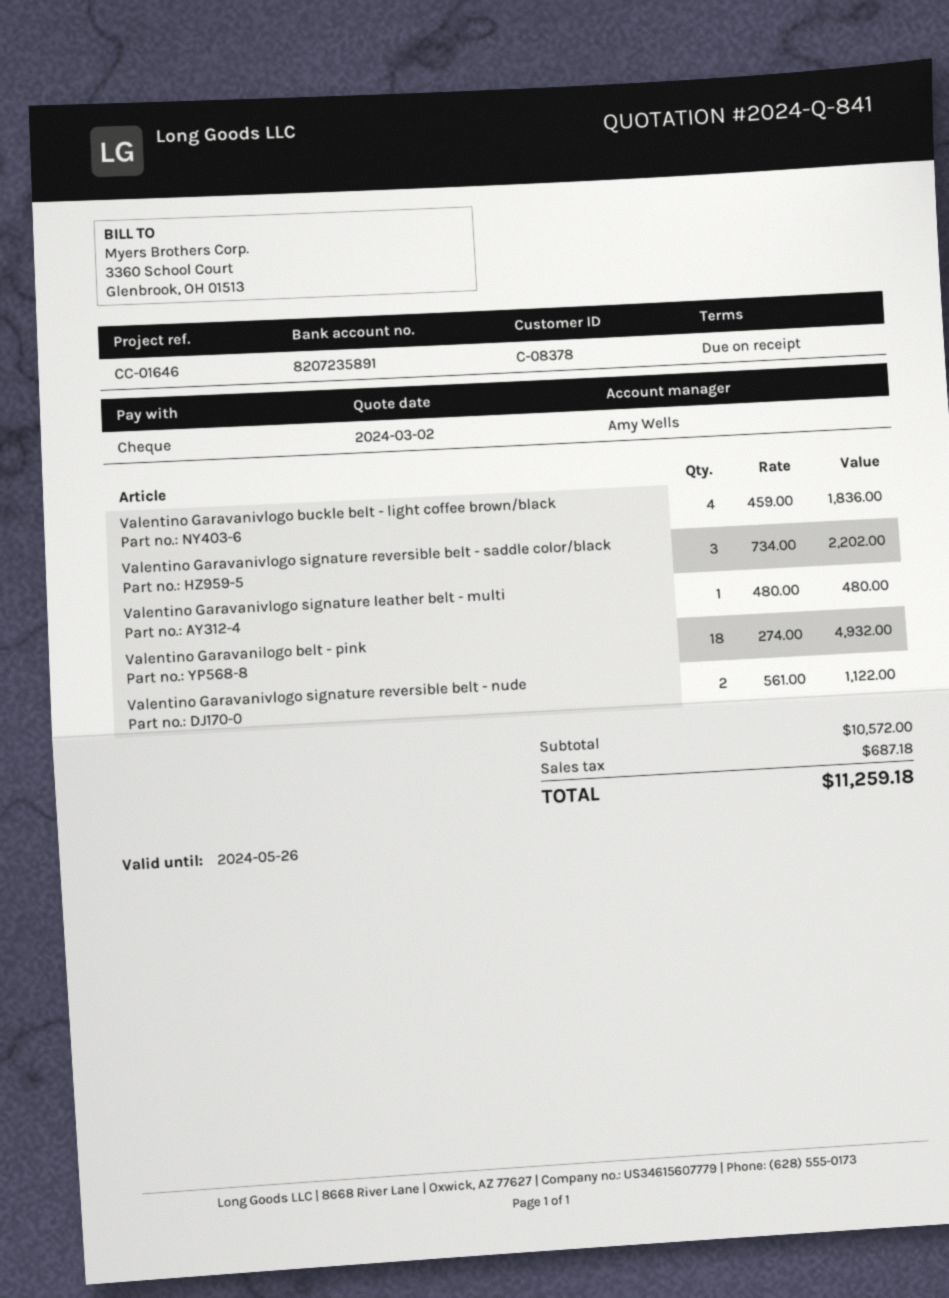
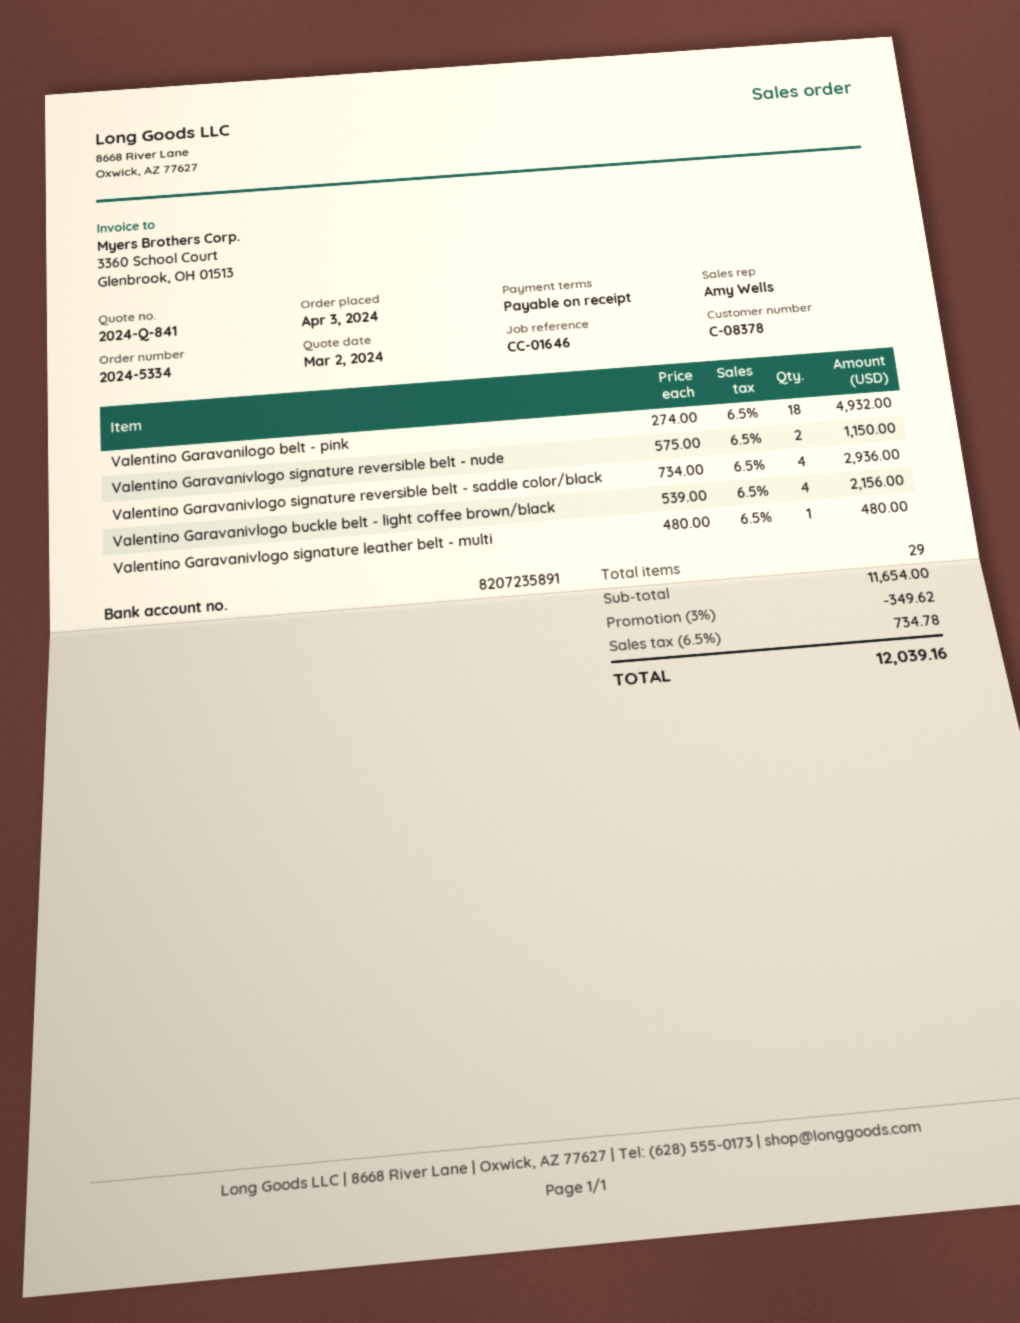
Valentino Garavanivlogo buckle belt - light coffee brown/black: 4 x 459.00 = 1836.00 -> 4 x 539.00 = 2156.00
Valentino Garavanivlogo signature reversible belt - saddle color/black: 3 x 734.00 = 2202.00 -> 4 x 734.00 = 2936.00
Valentino Garavanivlogo signature reversible belt - nude: 2 x 561.00 = 1122.00 -> 2 x 575.00 = 1150.00
subtotal: 10572.00 -> 11654.00
discount: none -> 3% = 349.62
tax: 687.18 -> 734.78
total: 11259.18 -> 12039.16

